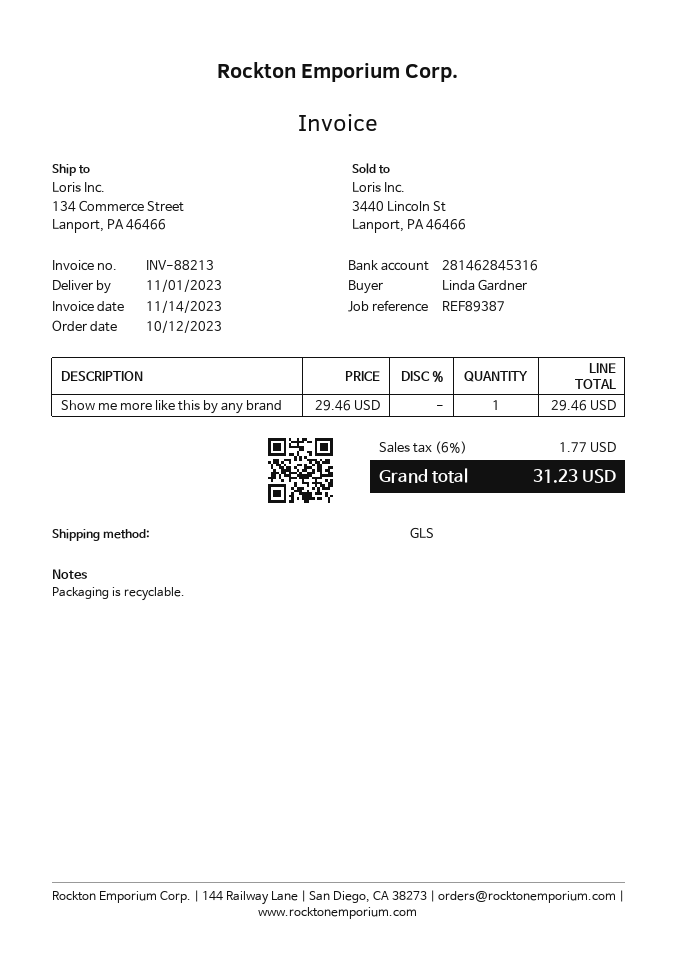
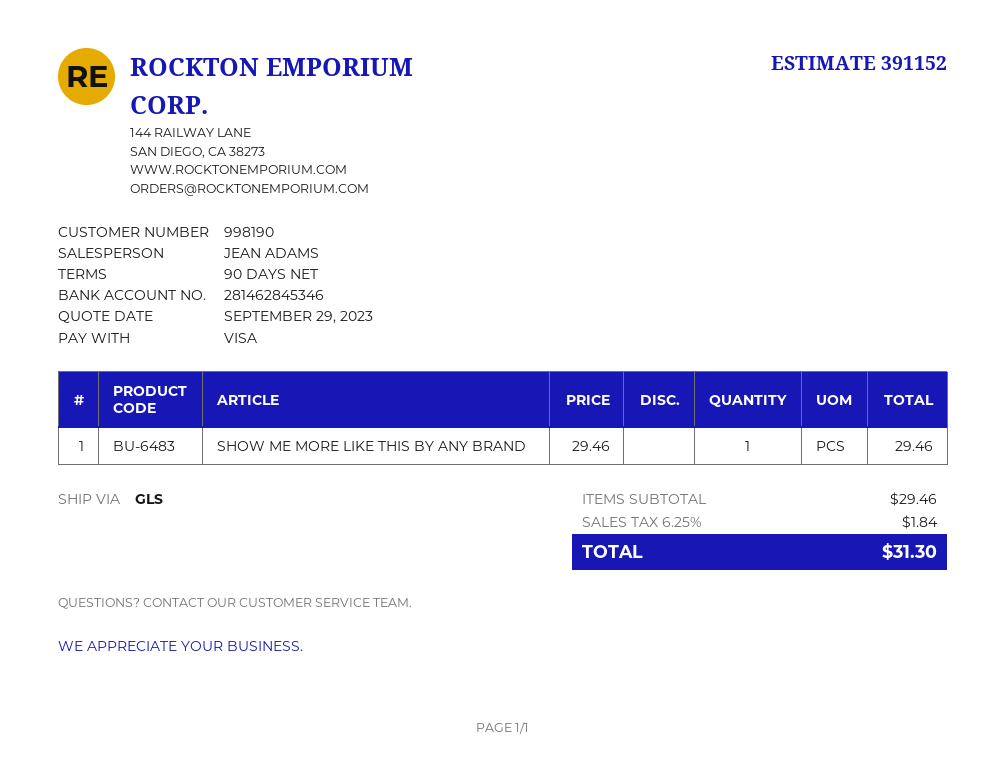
bank account: 281462845316 -> 281462845346
tax: 6% = 1.77 -> 6.25% = 1.84
total: 31.23 -> 31.30

